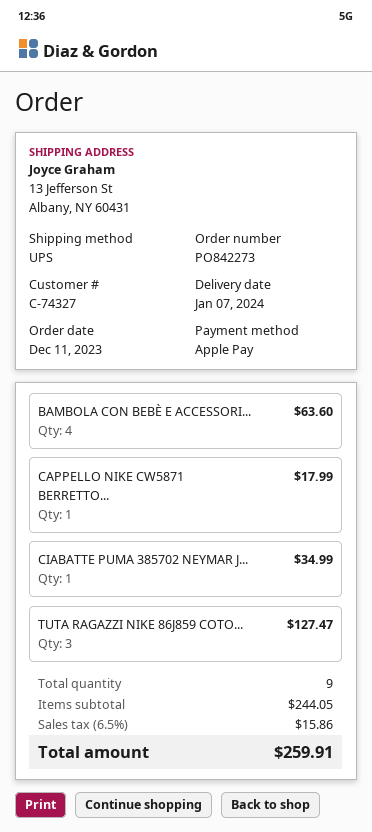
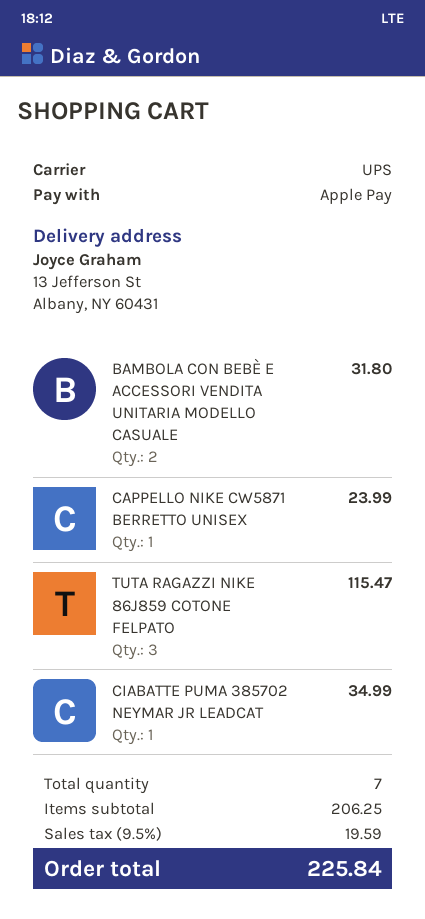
BAMBOLA CON BEBÈ E ACCESSORI...: 4 for 63.60 -> 2 for 31.80
CAPPELLO NIKE CW5871 BERRETTO...: 1 for 17.99 -> 1 for 23.99
TUTA RAGAZZI NIKE 86J859 COTO...: 3 for 127.47 -> 3 for 115.47
total quantity: 9 -> 7
subtotal: 244.05 -> 206.25
tax: 6.5% = 15.86 -> 9.5% = 19.59
total: 259.91 -> 225.84

